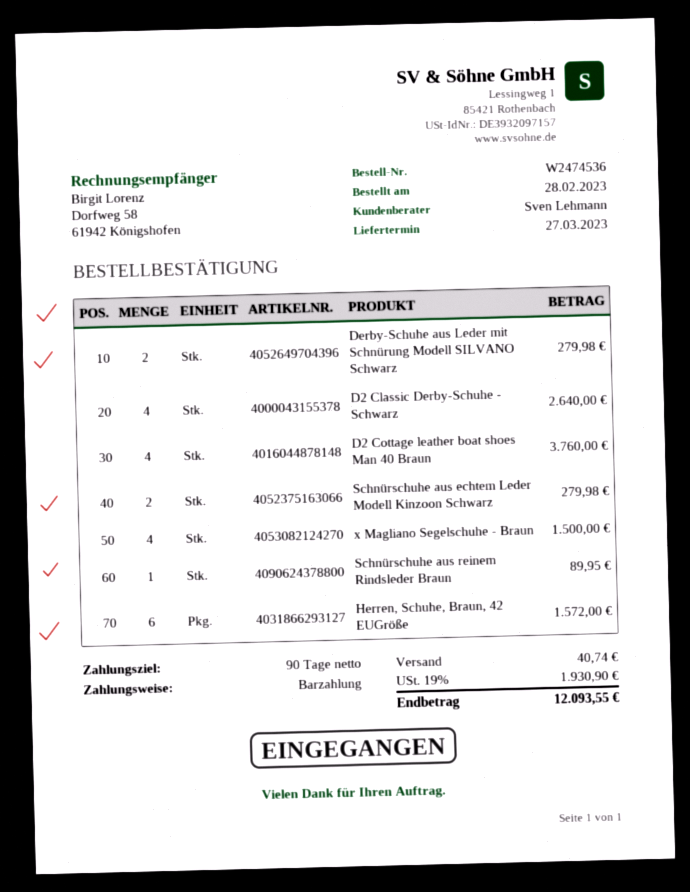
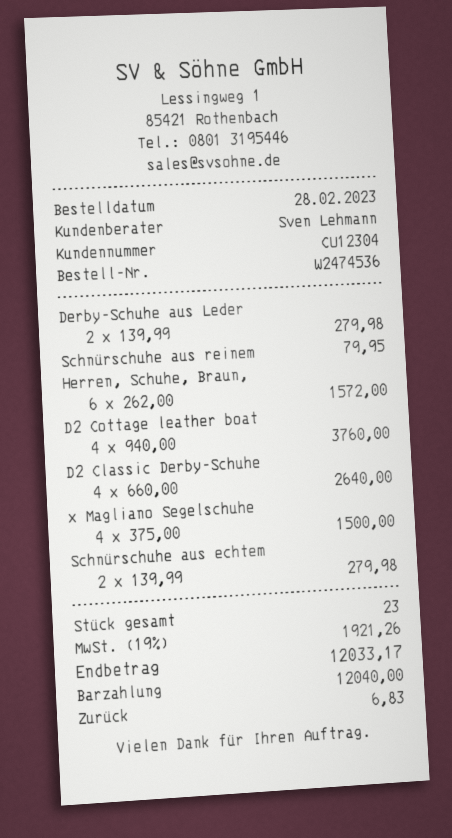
Schnürschuhe aus reinem Rindsleder Braun: 1 for 89.95 -> 1 for 79.95
shipping: 40.74 -> none
tax: 19% = 1930.90 -> 19% = 1921.26
total: 12093.55 -> 12033.17

